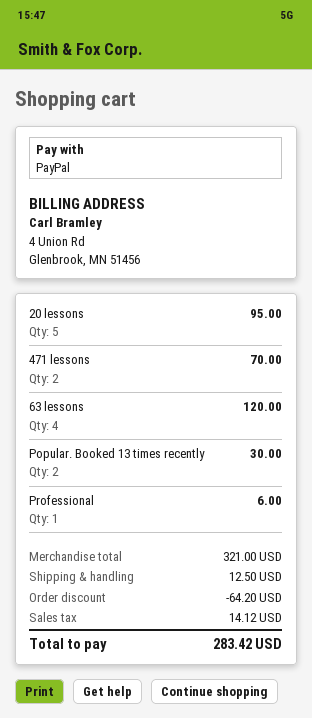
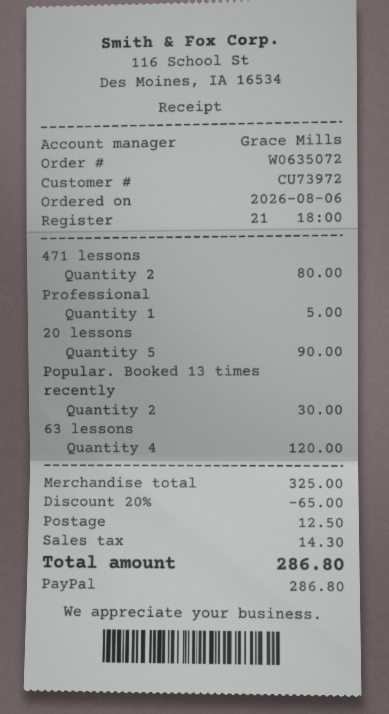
20 lessons: 5 for 95.00 -> 5 for 90.00
471 lessons: 2 for 70.00 -> 2 for 80.00
Professional: 1 for 6.00 -> 1 for 5.00
subtotal: 321.00 -> 325.00
discount: 64.20 -> 65.00
tax: 14.12 -> 14.30
total: 283.42 -> 286.80

